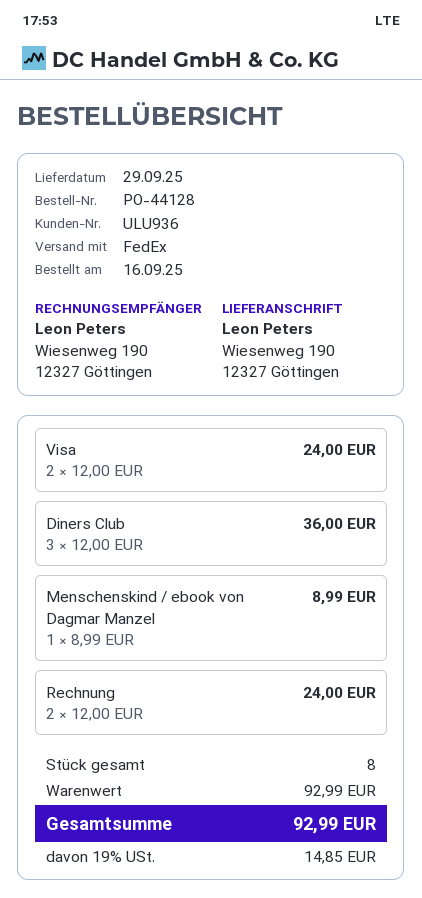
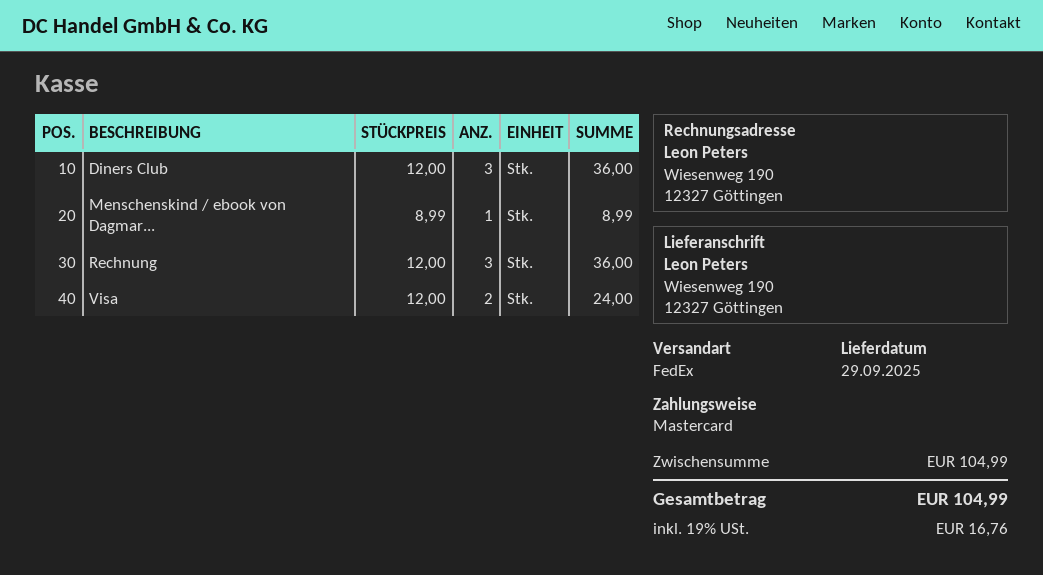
Rechnung: 2 x 12.00 = 24.00 -> 3 x 12.00 = 36.00
subtotal: 92.99 -> 104.99
tax: 19% = 14.85 -> 19% = 16.76
total: 92.99 -> 104.99

